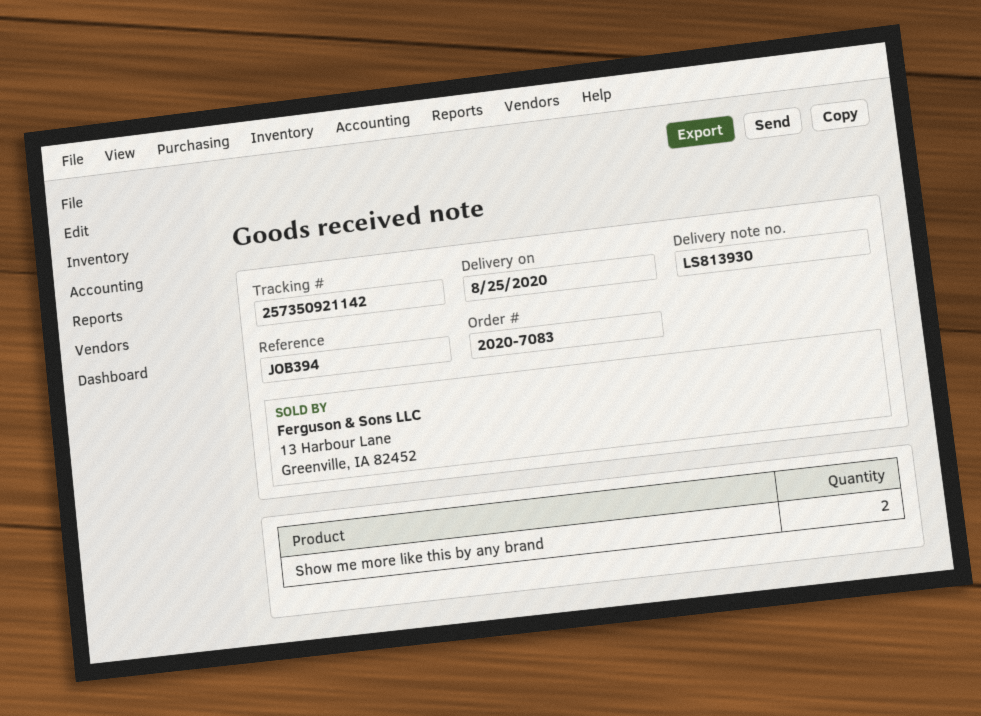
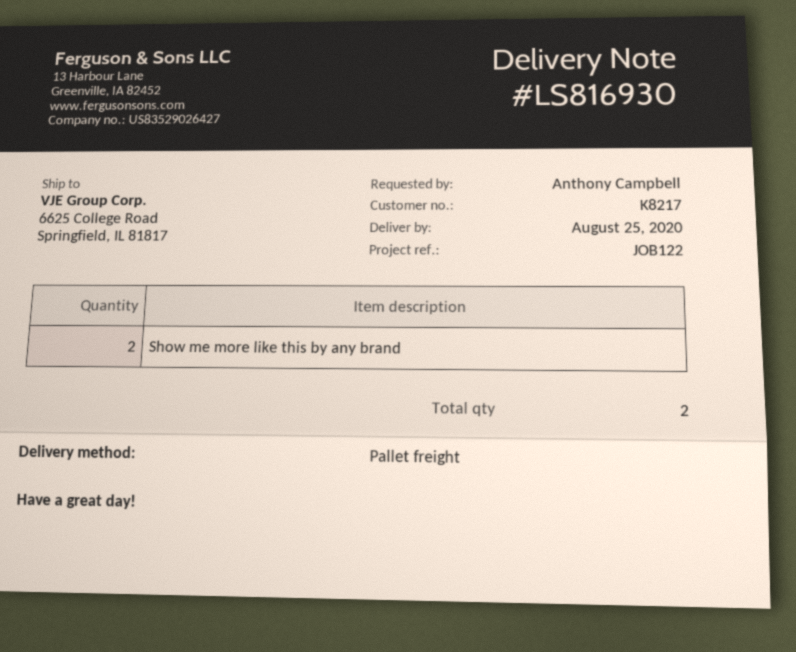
delivery note number: LS813930 -> LS816930
reference: JOB394 -> JOB122

